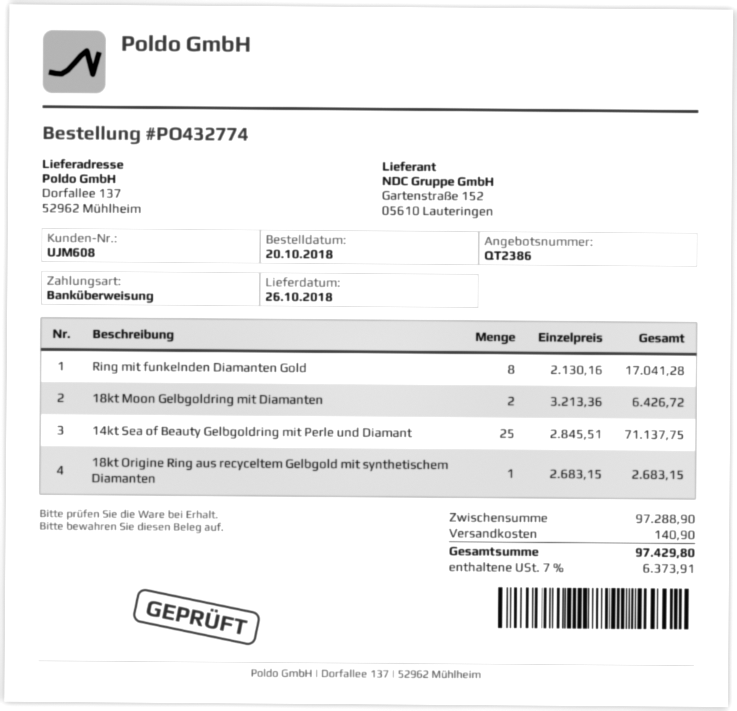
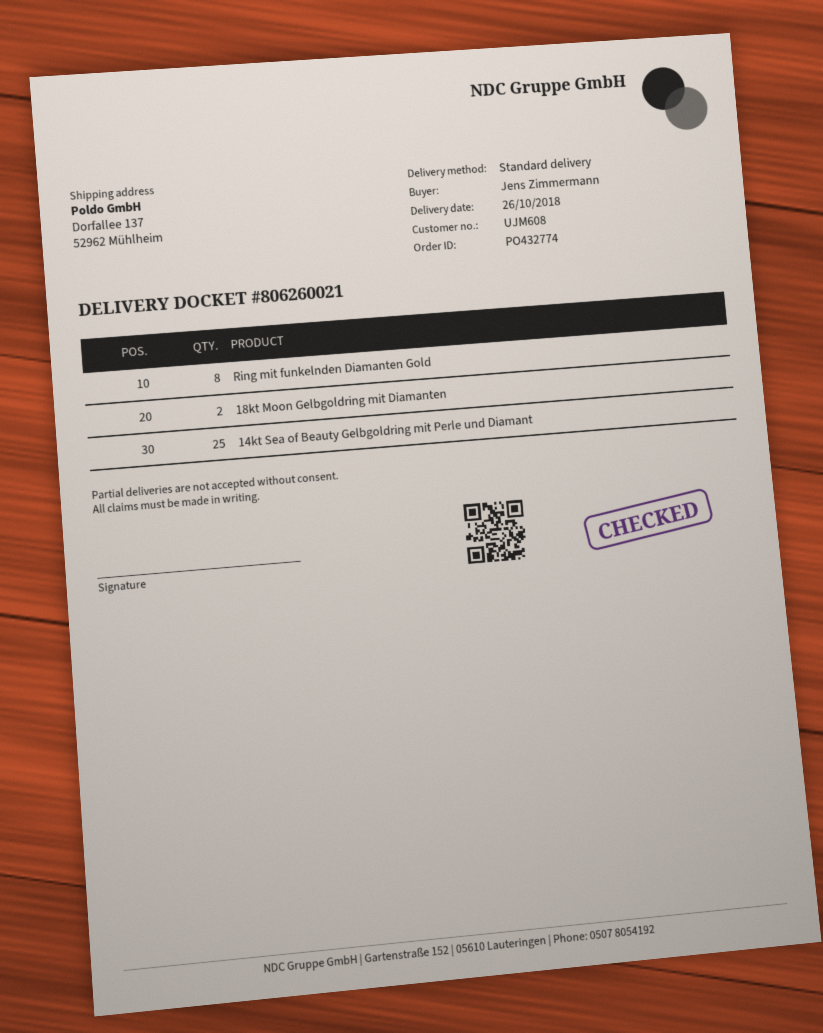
18kt Origine Ring aus recyceltem Gelbgold mit synthetischem Diamanten: 1 -> none

